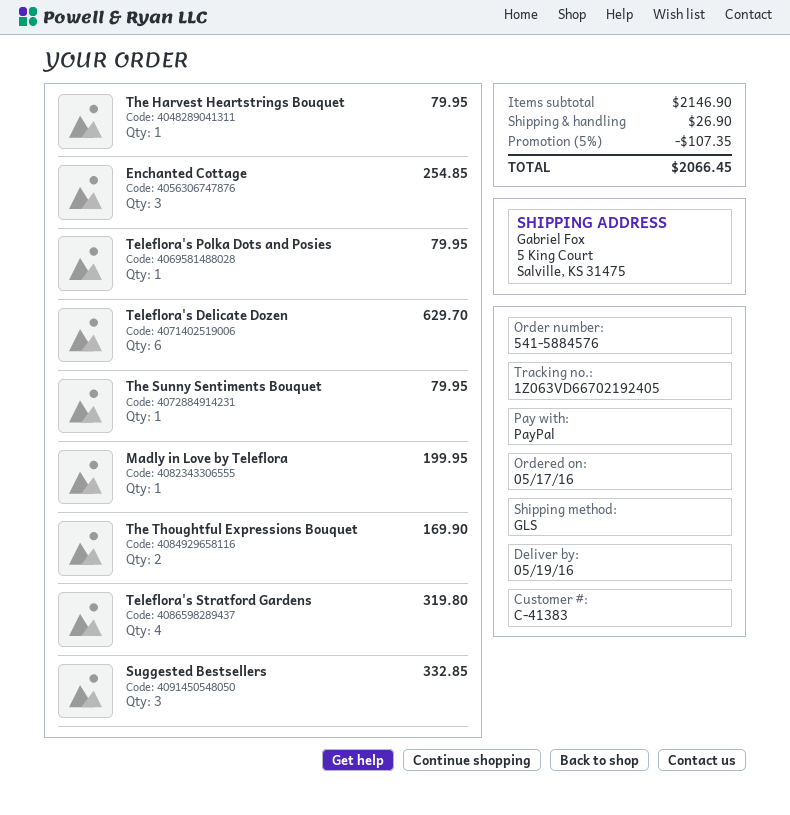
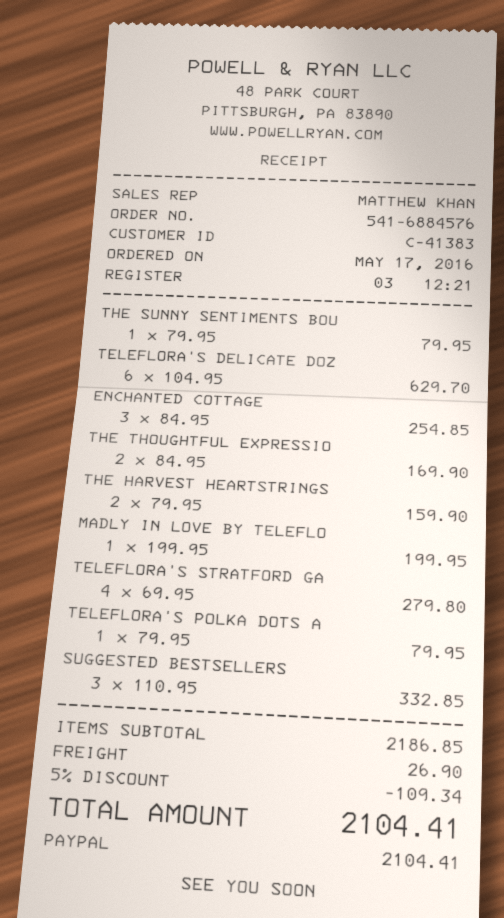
order number: 541-5884576 -> 541-6884576
The Harvest Heartstrings Bouquet: 1 for 79.95 -> 2 for 159.90
Teleflora's Stratford Gardens: 4 for 319.80 -> 4 for 279.80
subtotal: 2146.90 -> 2186.85
discount: 5% = 107.35 -> 5% = 109.34
total: 2066.45 -> 2104.41

